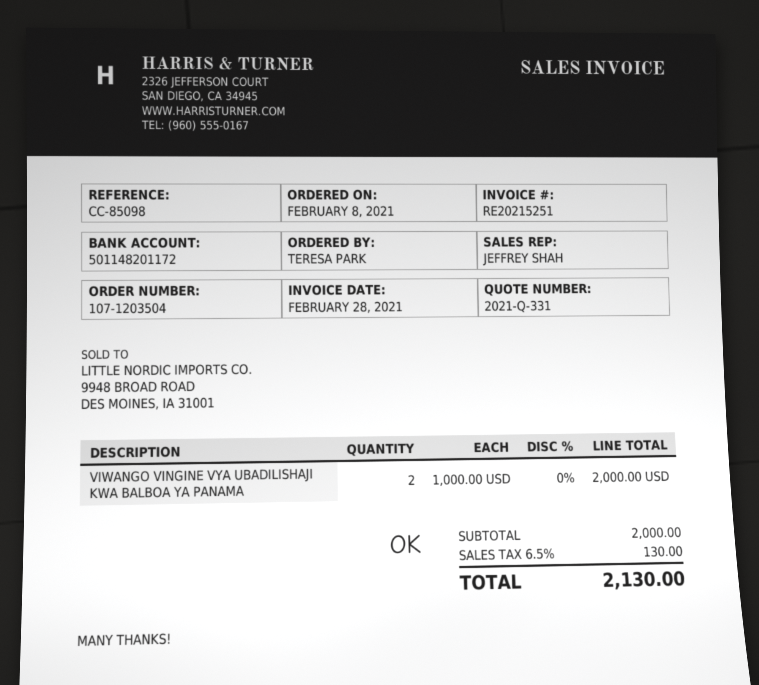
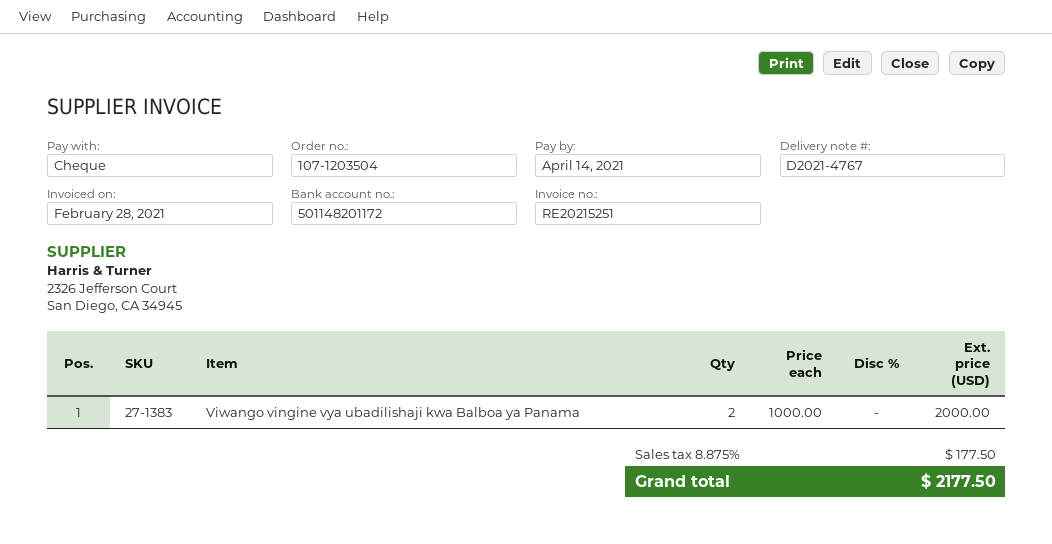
tax: 6.5% = 130.00 -> 8.875% = 177.50
total: 2130.00 -> 2177.50

